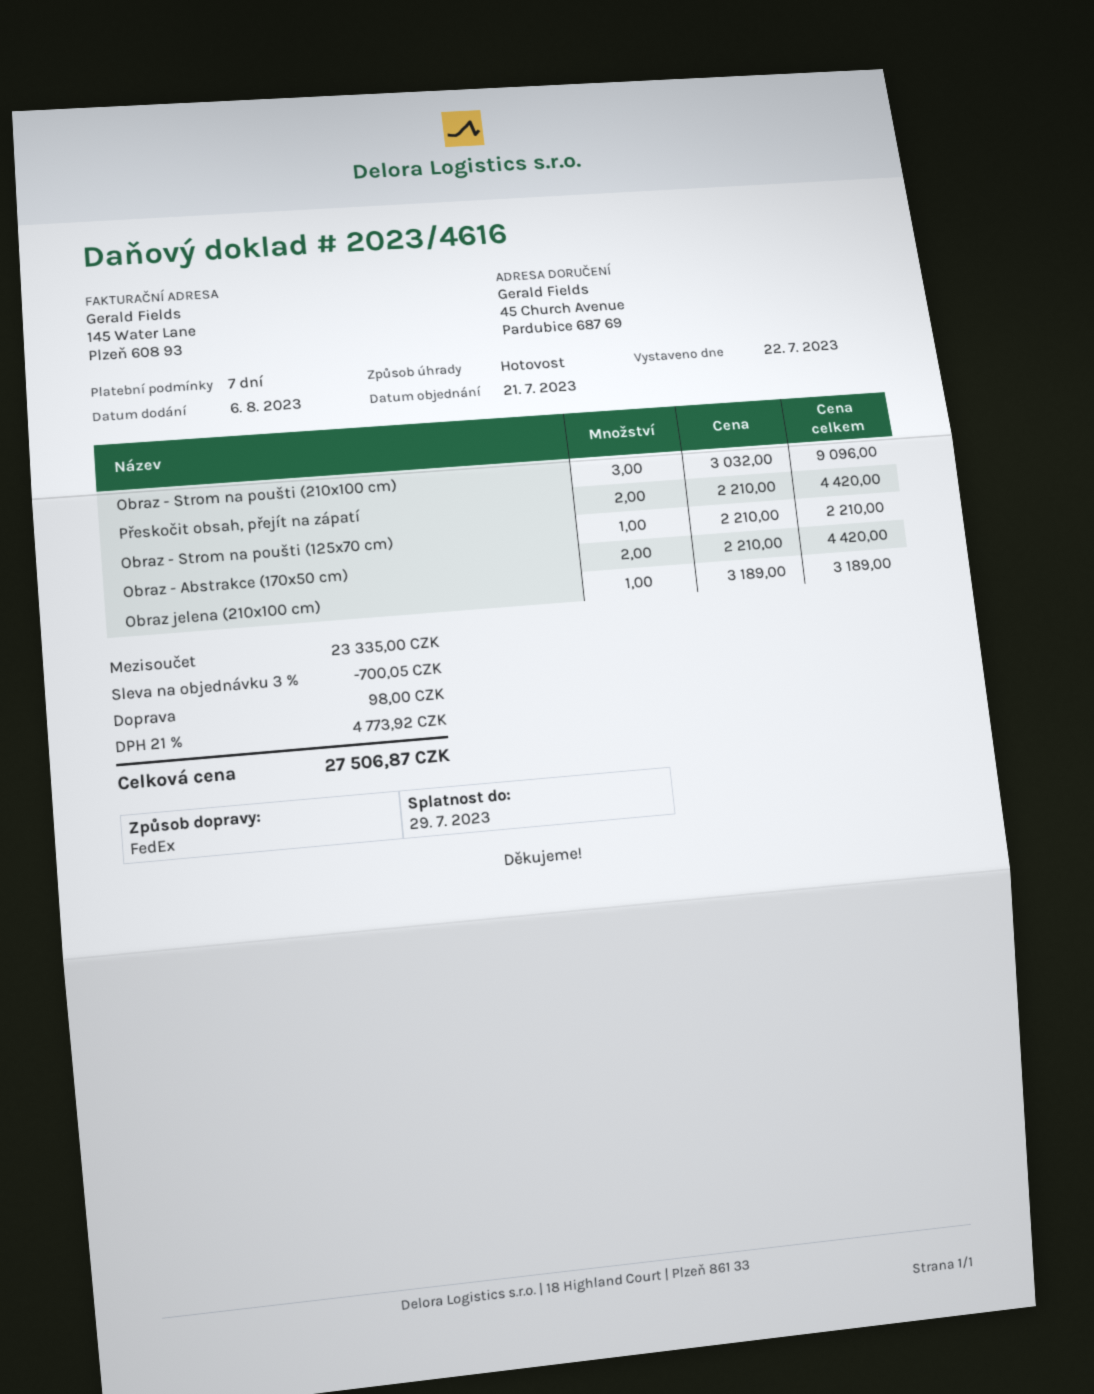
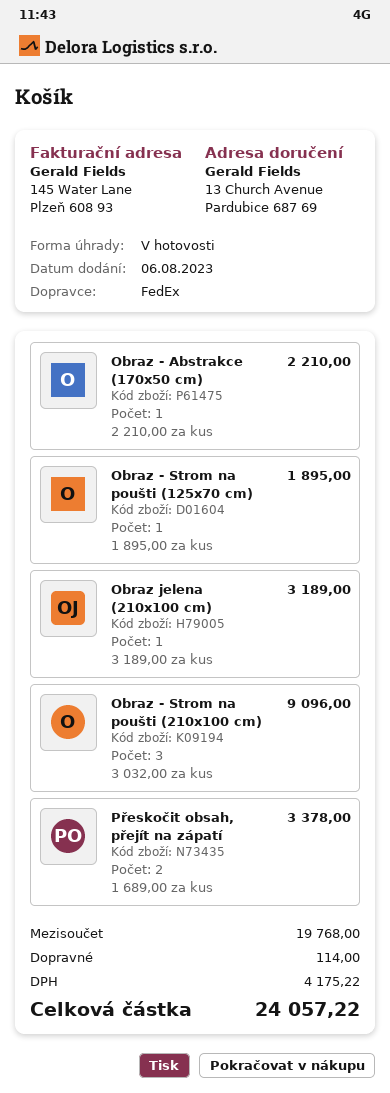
ship to: 45 Church Avenue, Pardubice 687 69 -> 13 Church Avenue, Pardubice 687 69
Přeskočit obsah, přejít na zápatí: 2 x 2210.00 = 4420.00 -> 2 x 1689.00 = 3378.00
Obraz - Strom na poušti (125x70 cm): 1 x 2210.00 = 2210.00 -> 1 x 1895.00 = 1895.00
Obraz - Abstrakce (170x50 cm): 2 x 2210.00 = 4420.00 -> 1 x 2210.00 = 2210.00
subtotal: 23335.00 -> 19768.00
discount: 3% = 700.05 -> none
shipping: 98.00 -> 114.00
tax: 4773.92 -> 4175.22
total: 27506.87 -> 24057.22

